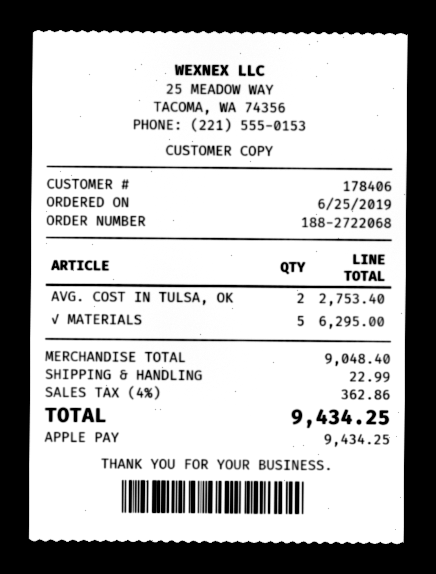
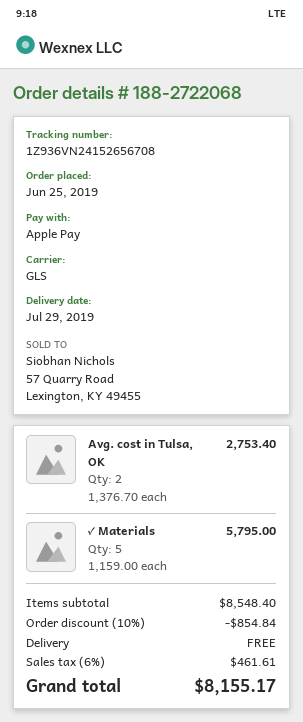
✓ MATERIALS: 5 for 6295.00 -> 5 for 5795.00
subtotal: 9048.40 -> 8548.40
discount: none -> 10% = 854.84
shipping: 22.99 -> 0.00
tax: 4% = 362.86 -> 6% = 461.61
total: 9434.25 -> 8155.17

